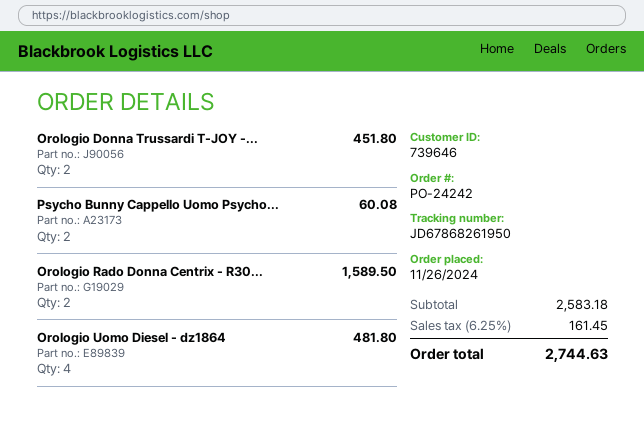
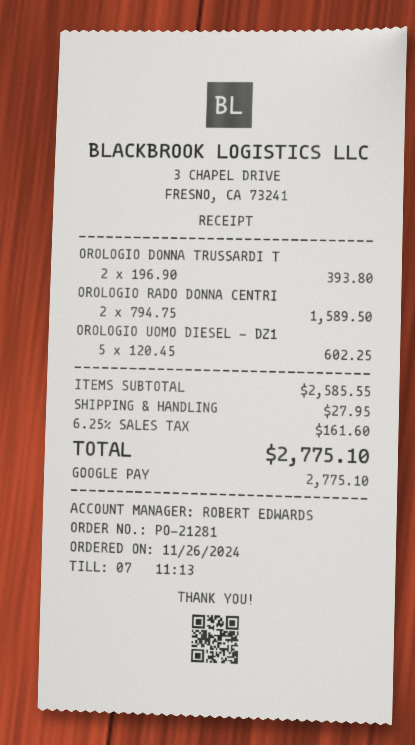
order number: PO-24242 -> PO-21281
Orologio Donna Trussardi T-JOY -...: 2 for 451.80 -> 2 for 393.80
Psycho Bunny Cappello Uomo Psycho...: 2 for 60.08 -> none
Orologio Uomo Diesel - dz1864: 4 for 481.80 -> 5 for 602.25
subtotal: 2583.18 -> 2585.55
shipping: none -> 27.95
tax: 6.25% = 161.45 -> 6.25% = 161.60
total: 2744.63 -> 2775.10

